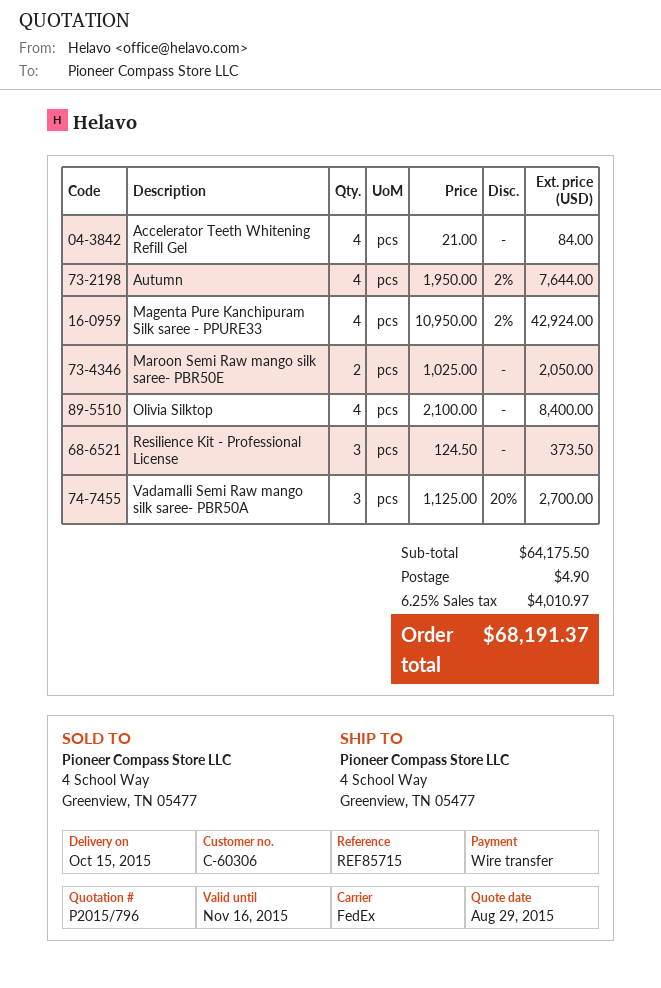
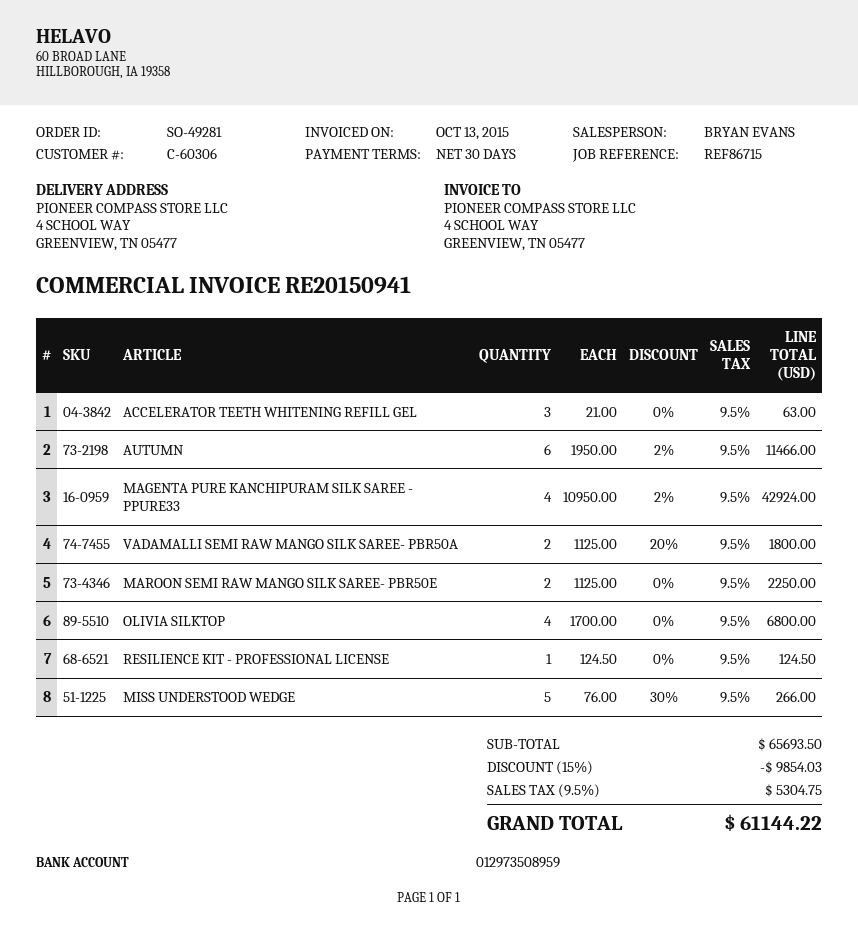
reference: REF85715 -> REF86715
Accelerator Teeth Whitening Refill Gel: 4 x 21.00 = 84.00 -> 3 x 21.00 = 63.00
Autumn: 4 x 1950.00 - 2% = 7644.00 -> 6 x 1950.00 - 2% = 11466.00
Maroon Semi Raw mango silk saree- PBR50E: 2 x 1025.00 = 2050.00 -> 2 x 1125.00 = 2250.00
Olivia Silktop: 4 x 2100.00 = 8400.00 -> 4 x 1700.00 = 6800.00
Resilience Kit - Professional License: 3 x 124.50 = 373.50 -> 1 x 124.50 = 124.50
Vadamalli Semi Raw mango silk saree- PBR50A: 3 x 1125.00 - 20% = 2700.00 -> 2 x 1125.00 - 20% = 1800.00
MISS UNDERSTOOD WEDGE: none -> 5 x 76.00 - 30% = 266.00
subtotal: 64175.50 -> 65693.50
discount: none -> 15% = 9854.03
shipping: 4.90 -> none
tax: 6.25% = 4010.97 -> 9.5% = 5304.75
total: 68191.37 -> 61144.22

